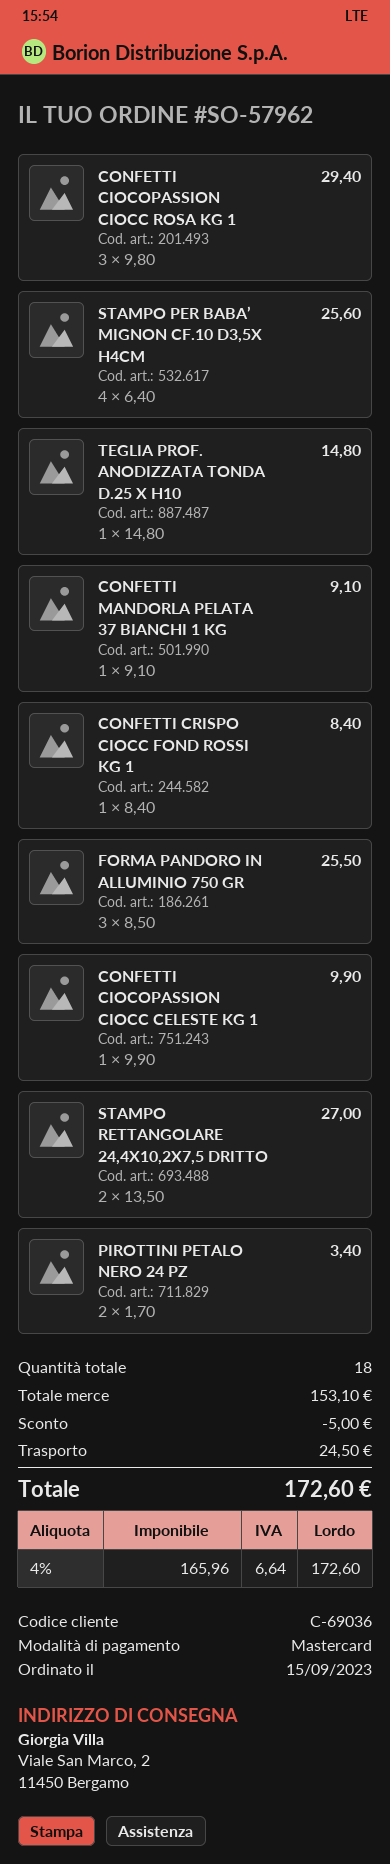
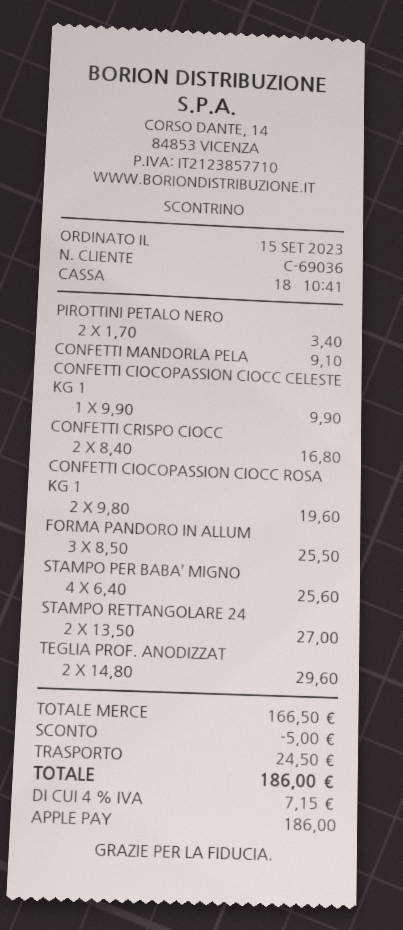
payment method: Mastercard -> Apple Pay
CONFETTI CIOCOPASSION CIOCC ROSA KG 1: 3 x 9.80 = 29.40 -> 2 x 9.80 = 19.60
TEGLIA PROF. ANODIZZATA TONDA D.25 X H10: 1 x 14.80 = 14.80 -> 2 x 14.80 = 29.60
CONFETTI CRISPO CIOCC FOND ROSSI KG 1: 1 x 8.40 = 8.40 -> 2 x 8.40 = 16.80
subtotal: 153.10 -> 166.50
tax: 4% = 6.64 -> 4% = 7.15
total: 172.60 -> 186.00

